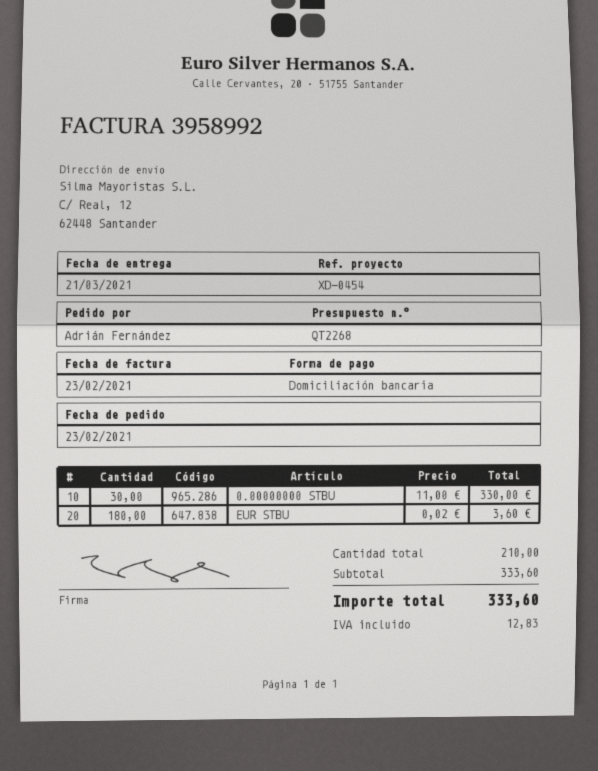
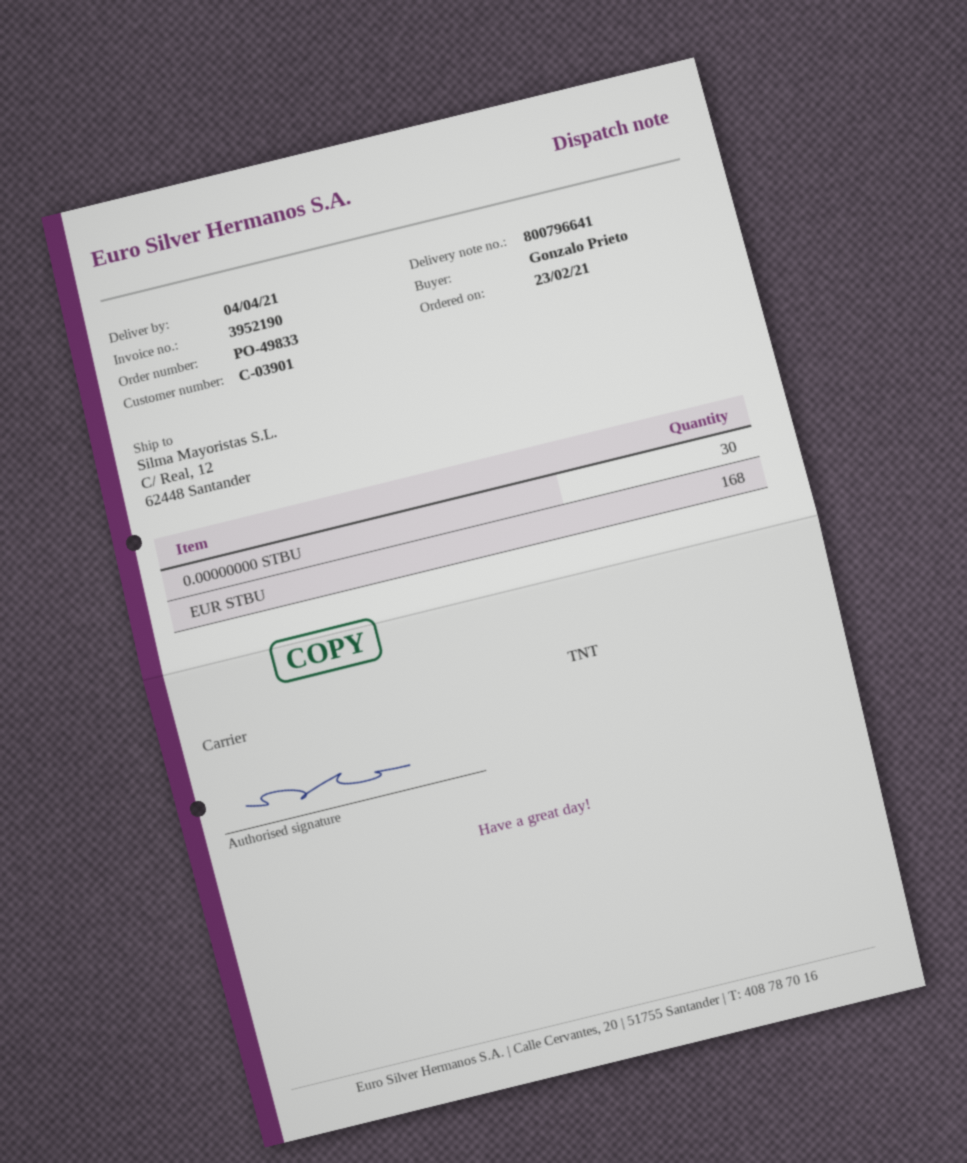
delivery date: 2021-03-21 -> 2021-04-04
invoice number: 3958992 -> 3952190
ordered by: Adrián Fernández -> Gonzalo Prieto
EUR STBU: 180 -> 168

